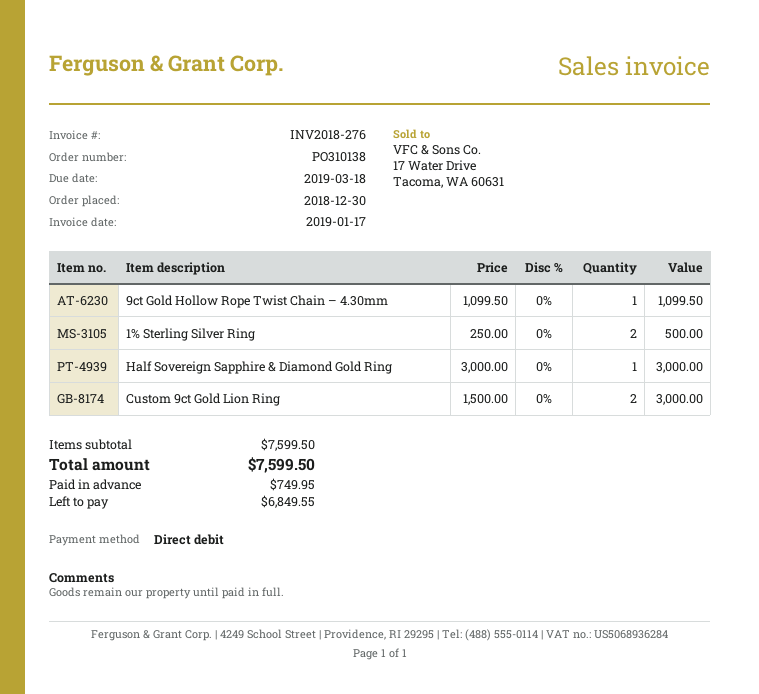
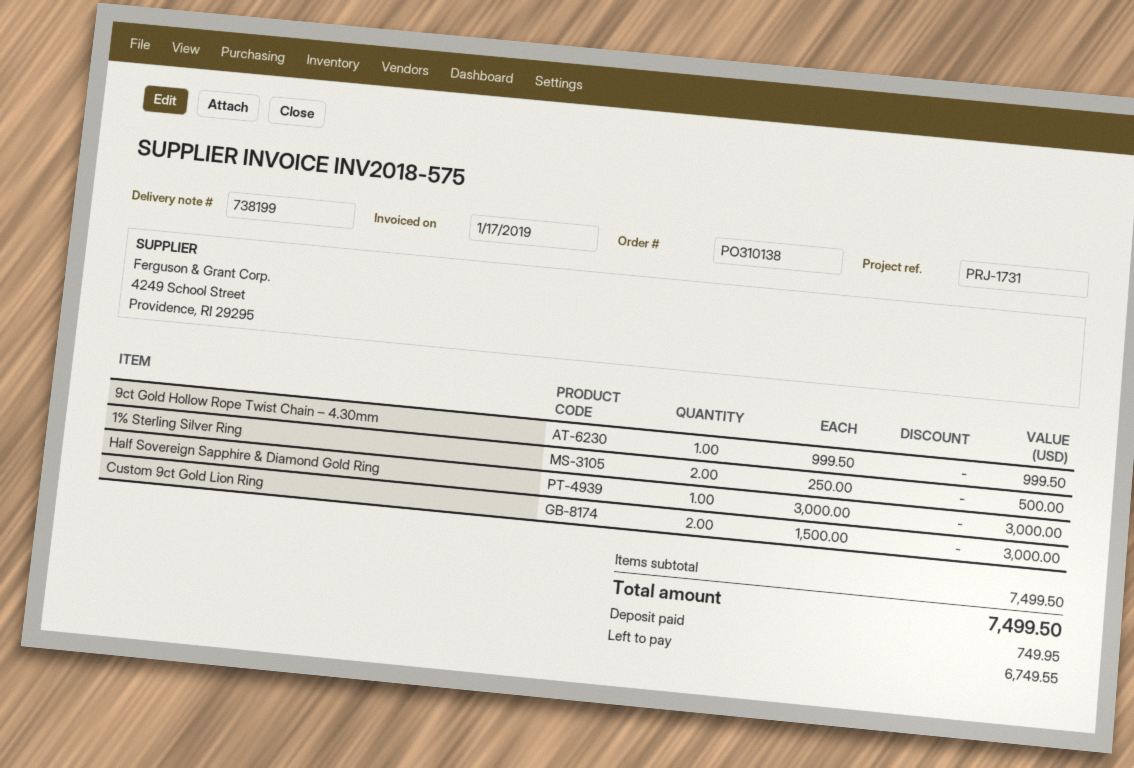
invoice number: INV2018-276 -> INV2018-575
9ct Gold Hollow Rope Twist Chain – 4.30mm: 1 x 1099.50 = 1099.50 -> 1 x 999.50 = 999.50
subtotal: 7599.50 -> 7499.50
total: 7599.50 -> 7499.50
balance: 6849.55 -> 6749.55

